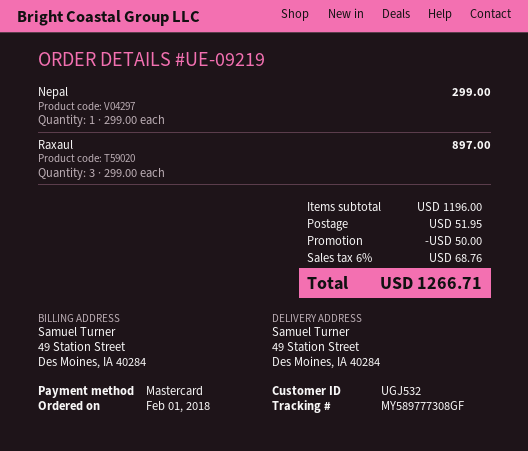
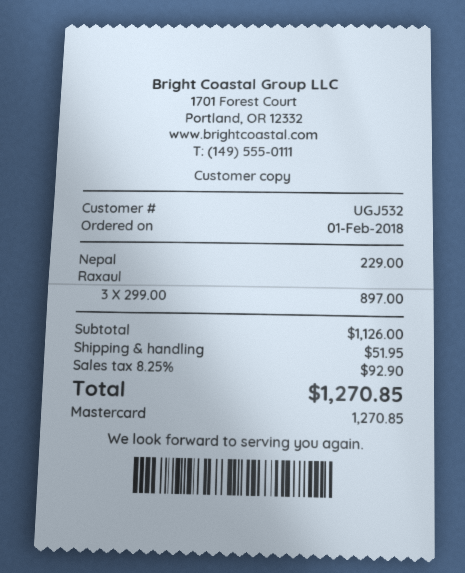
Nepal: 1 x 299.00 = 299.00 -> 1 x 229.00 = 229.00
subtotal: 1196.00 -> 1126.00
discount: 50.00 -> none
tax: 6% = 68.76 -> 8.25% = 92.90
total: 1266.71 -> 1270.85

